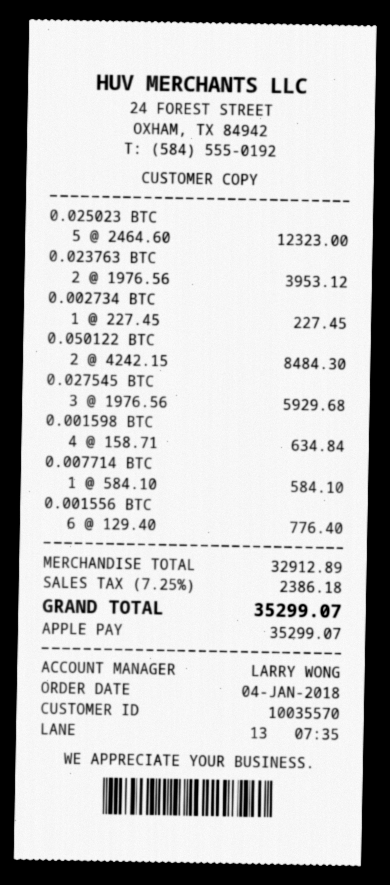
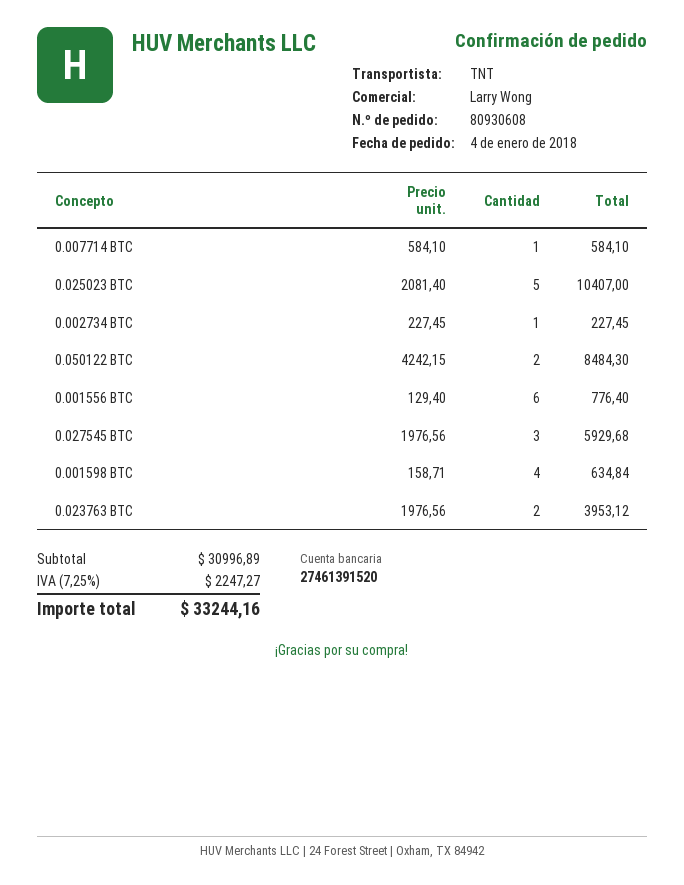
0.025023 BTC: 5 x 2464.60 = 12323.00 -> 5 x 2081.40 = 10407.00
subtotal: 32912.89 -> 30996.89
tax: 7.25% = 2386.18 -> 7.25% = 2247.27
total: 35299.07 -> 33244.16

